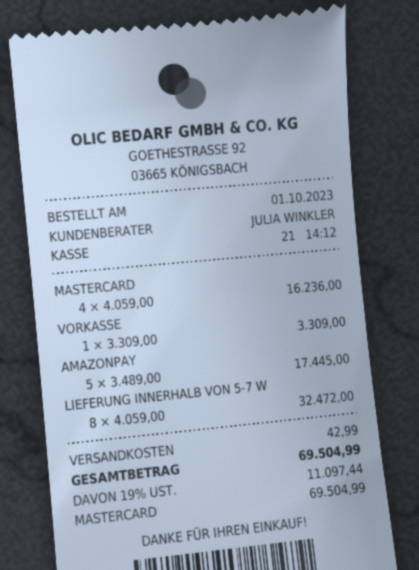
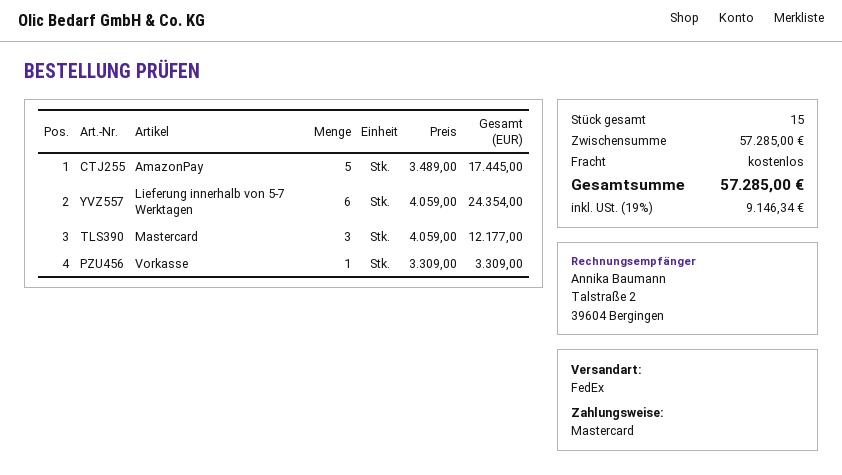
MASTERCARD: 4 x 4059.00 = 16236.00 -> 3 x 4059.00 = 12177.00
LIEFERUNG INNERHALB VON 5-7 W: 8 x 4059.00 = 32472.00 -> 6 x 4059.00 = 24354.00
shipping: 42.99 -> 0.00
tax: 19% = 11097.44 -> 19% = 9146.34
total: 69504.99 -> 57285.00

